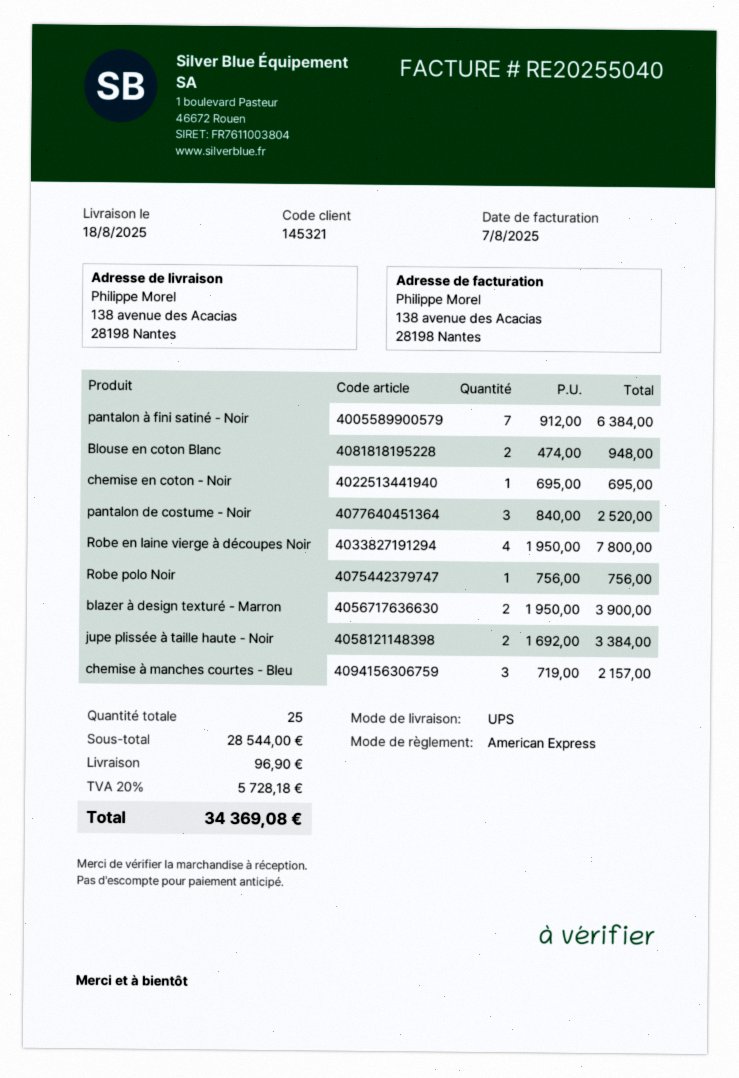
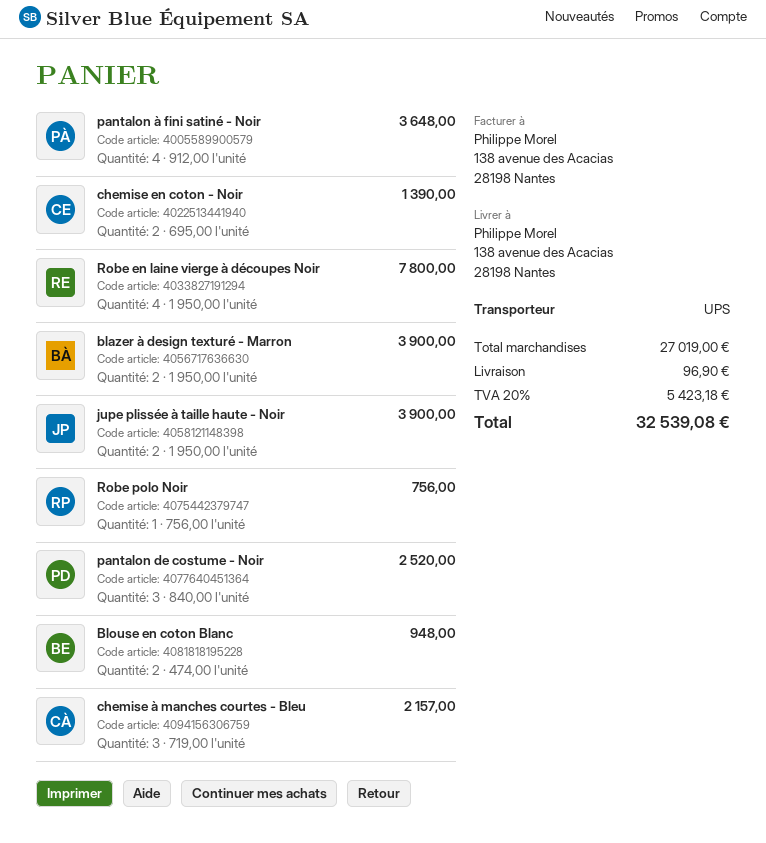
pantalon à fini satiné - Noir: 7 x 912.00 = 6384.00 -> 4 x 912.00 = 3648.00
chemise en coton - Noir: 1 x 695.00 = 695.00 -> 2 x 695.00 = 1390.00
jupe plissée à taille haute - Noir: 2 x 1692.00 = 3384.00 -> 2 x 1950.00 = 3900.00
subtotal: 28544.00 -> 27019.00
tax: 20% = 5728.18 -> 20% = 5423.18
total: 34369.08 -> 32539.08

